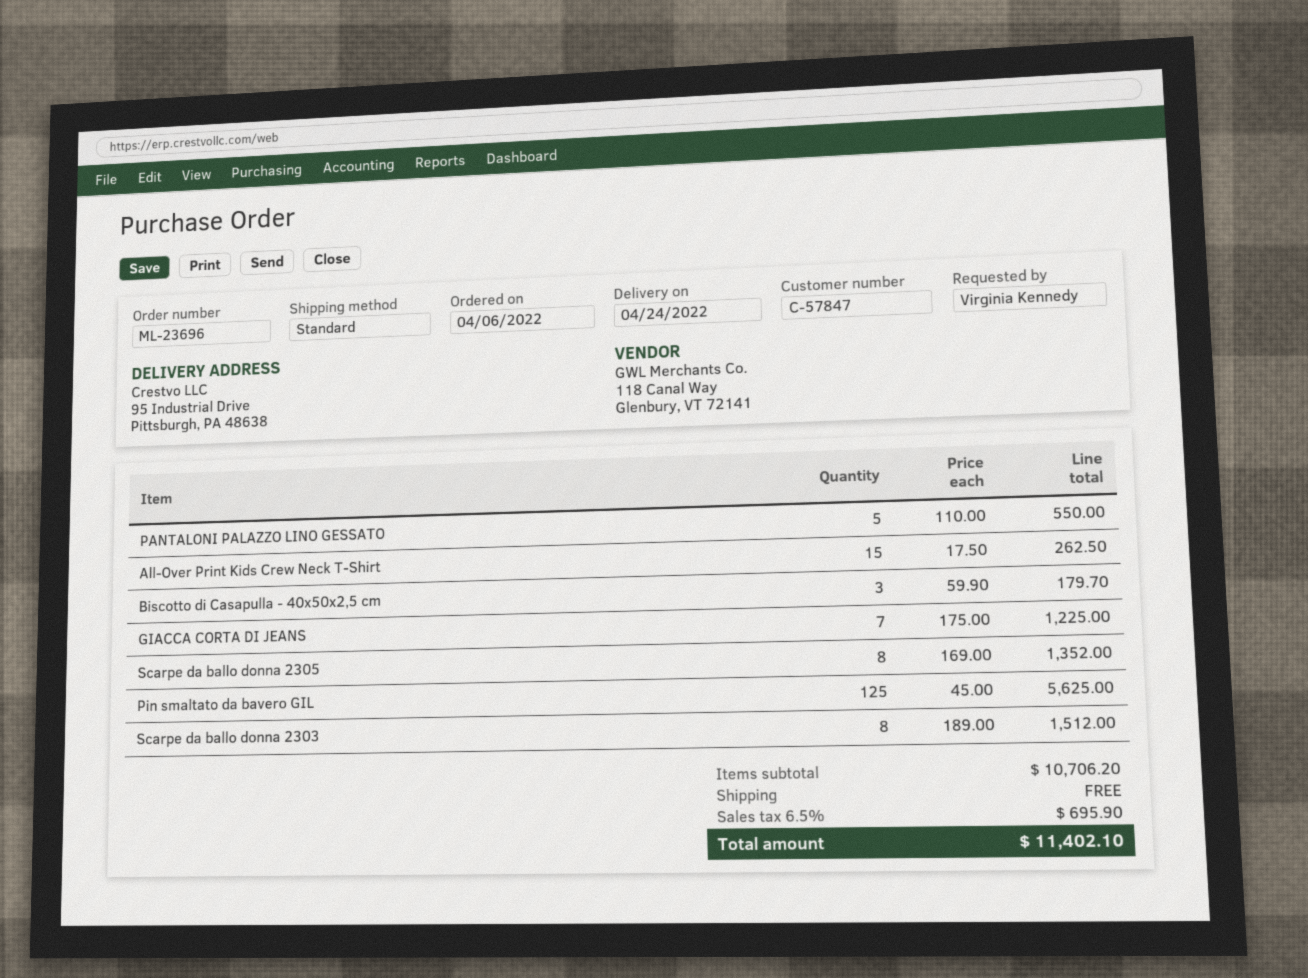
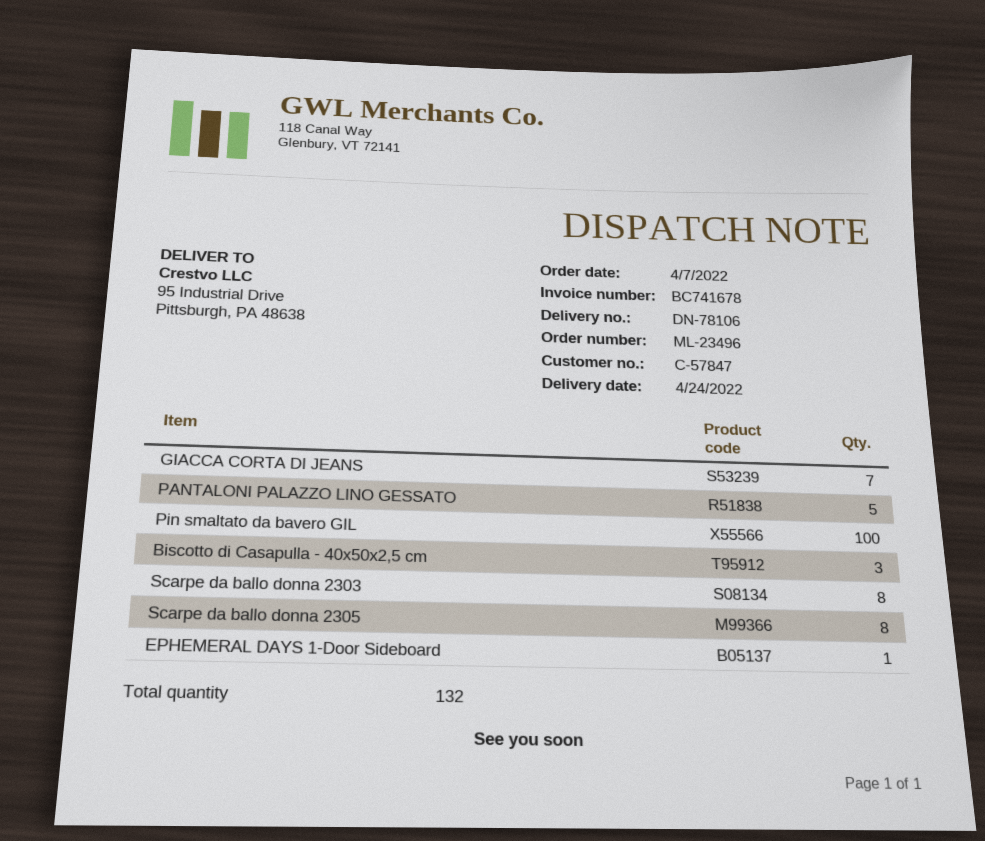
order number: ML-23696 -> ML-23496
order date: 2022-04-06 -> 2022-04-07
All-Over Print Kids Crew Neck T-Shirt: 15 -> none
Pin smaltato da bavero GIL: 125 -> 100
EPHEMERAL DAYS 1-Door Sideboard: none -> 1

